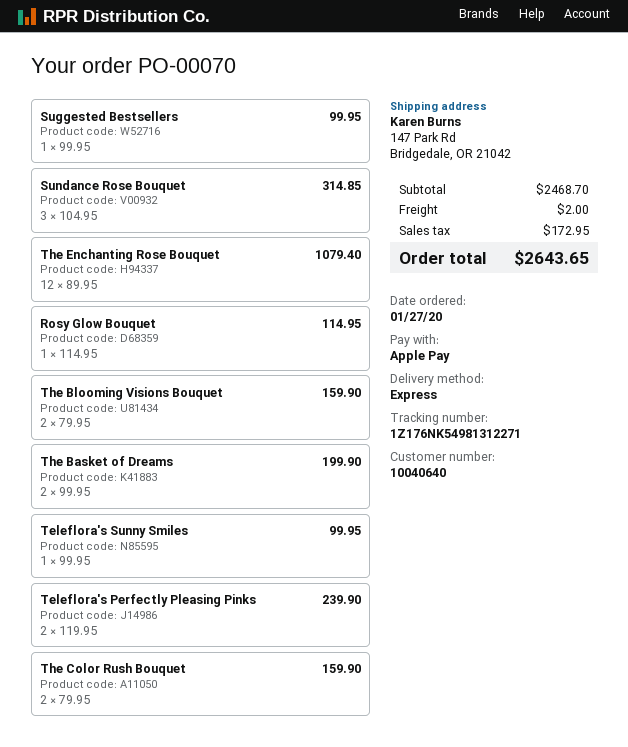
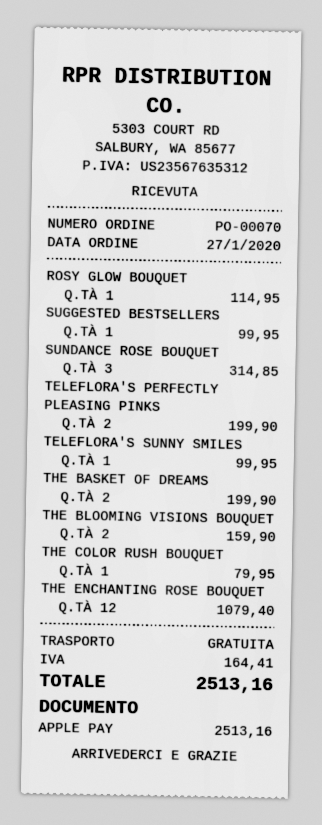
Teleflora's Perfectly Pleasing Pinks: 2 for 239.90 -> 2 for 199.90
The Color Rush Bouquet: 2 for 159.90 -> 1 for 79.95
shipping: 2.00 -> 0.00
tax: 172.95 -> 164.41
total: 2643.65 -> 2513.16

